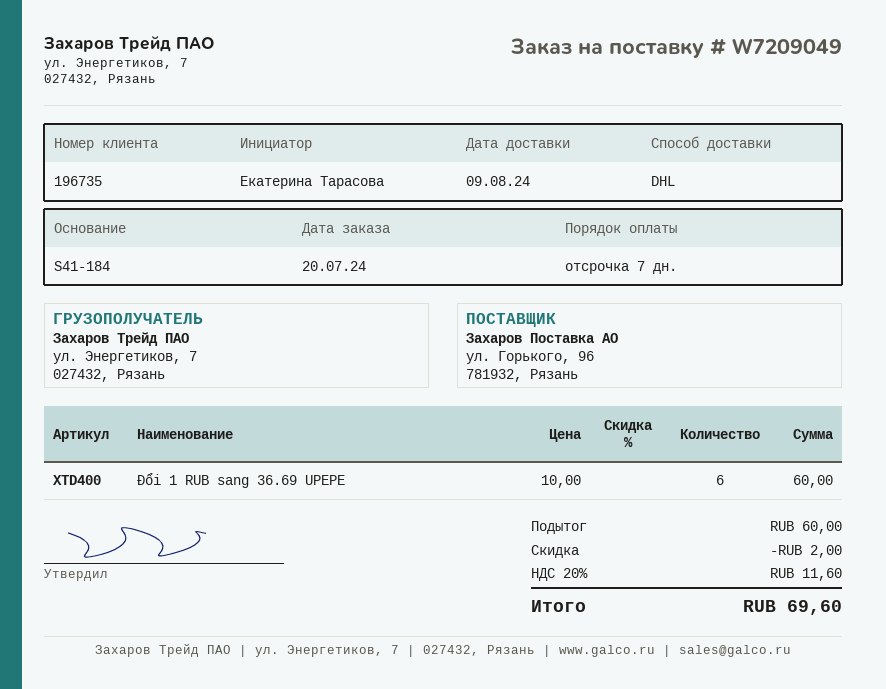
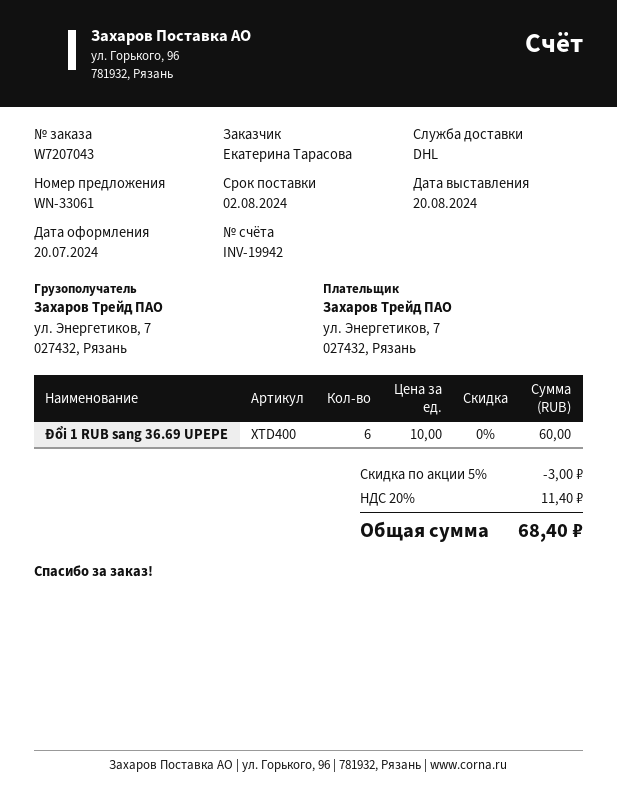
order number: W7209049 -> W7207043
delivery date: 2024-08-09 -> 2024-08-02
discount: 2.00 -> 3.00
tax: 20% = 11.60 -> 20% = 11.40
total: 69.60 -> 68.40

